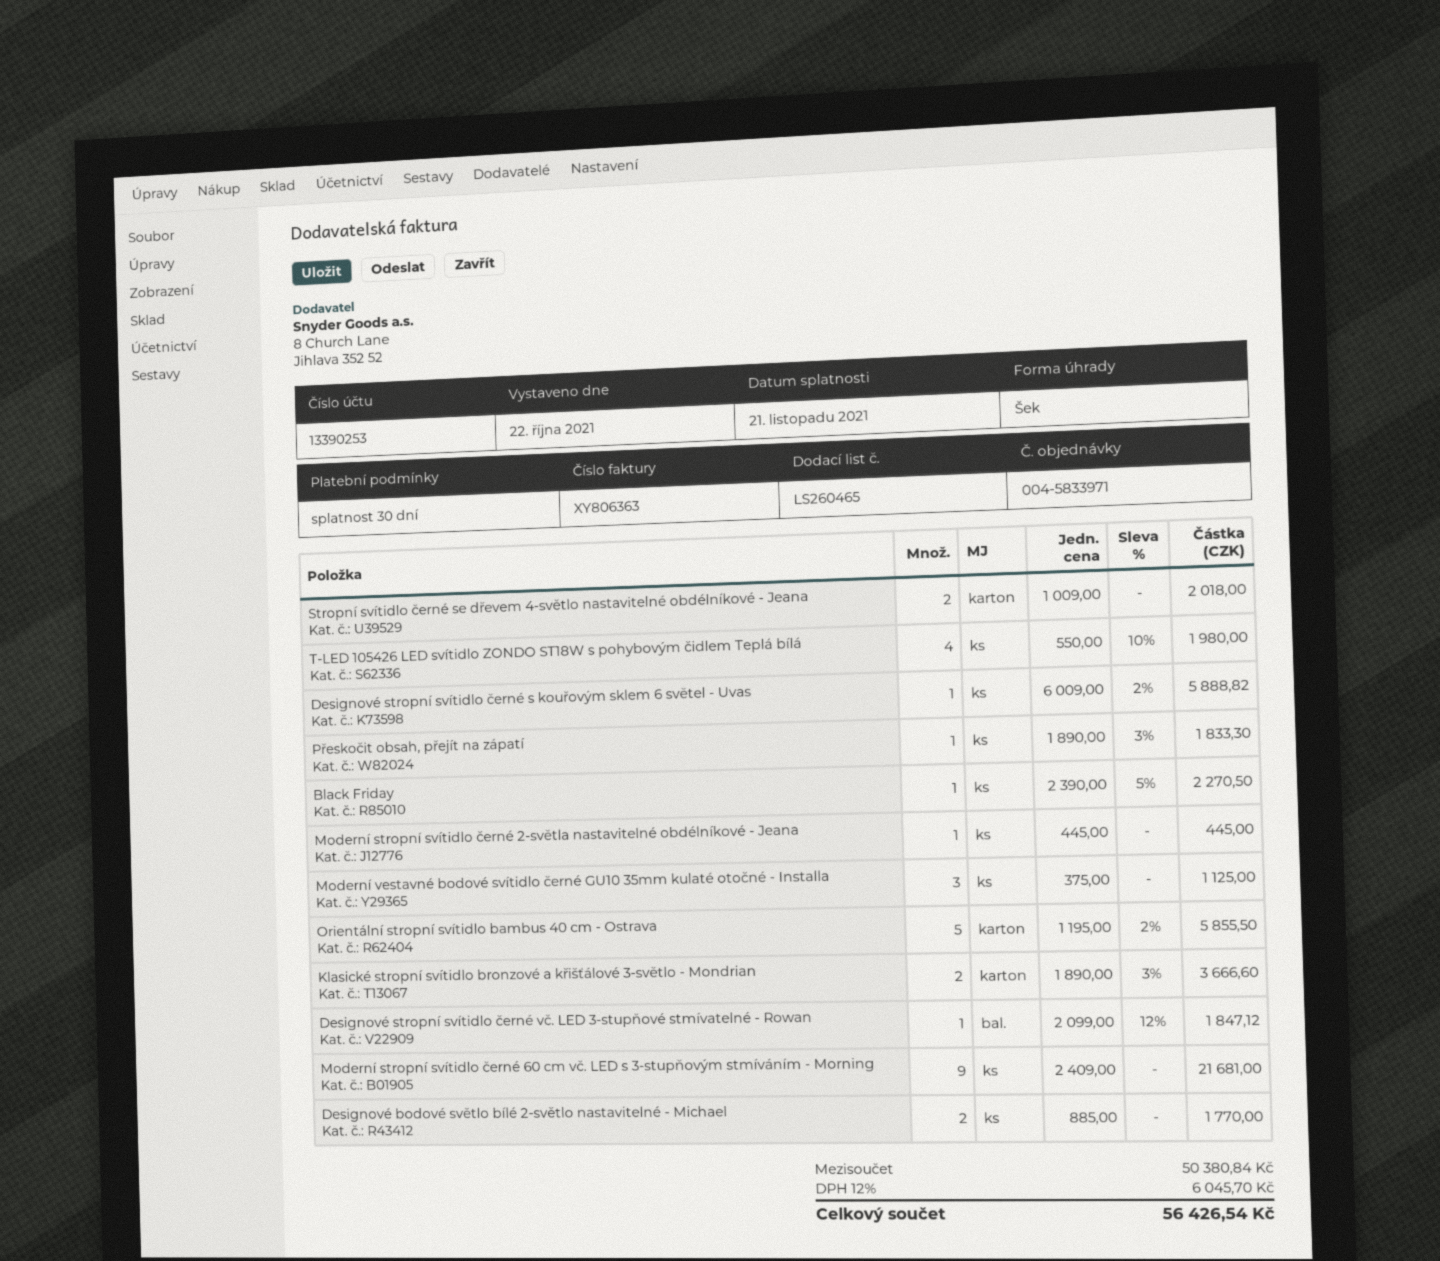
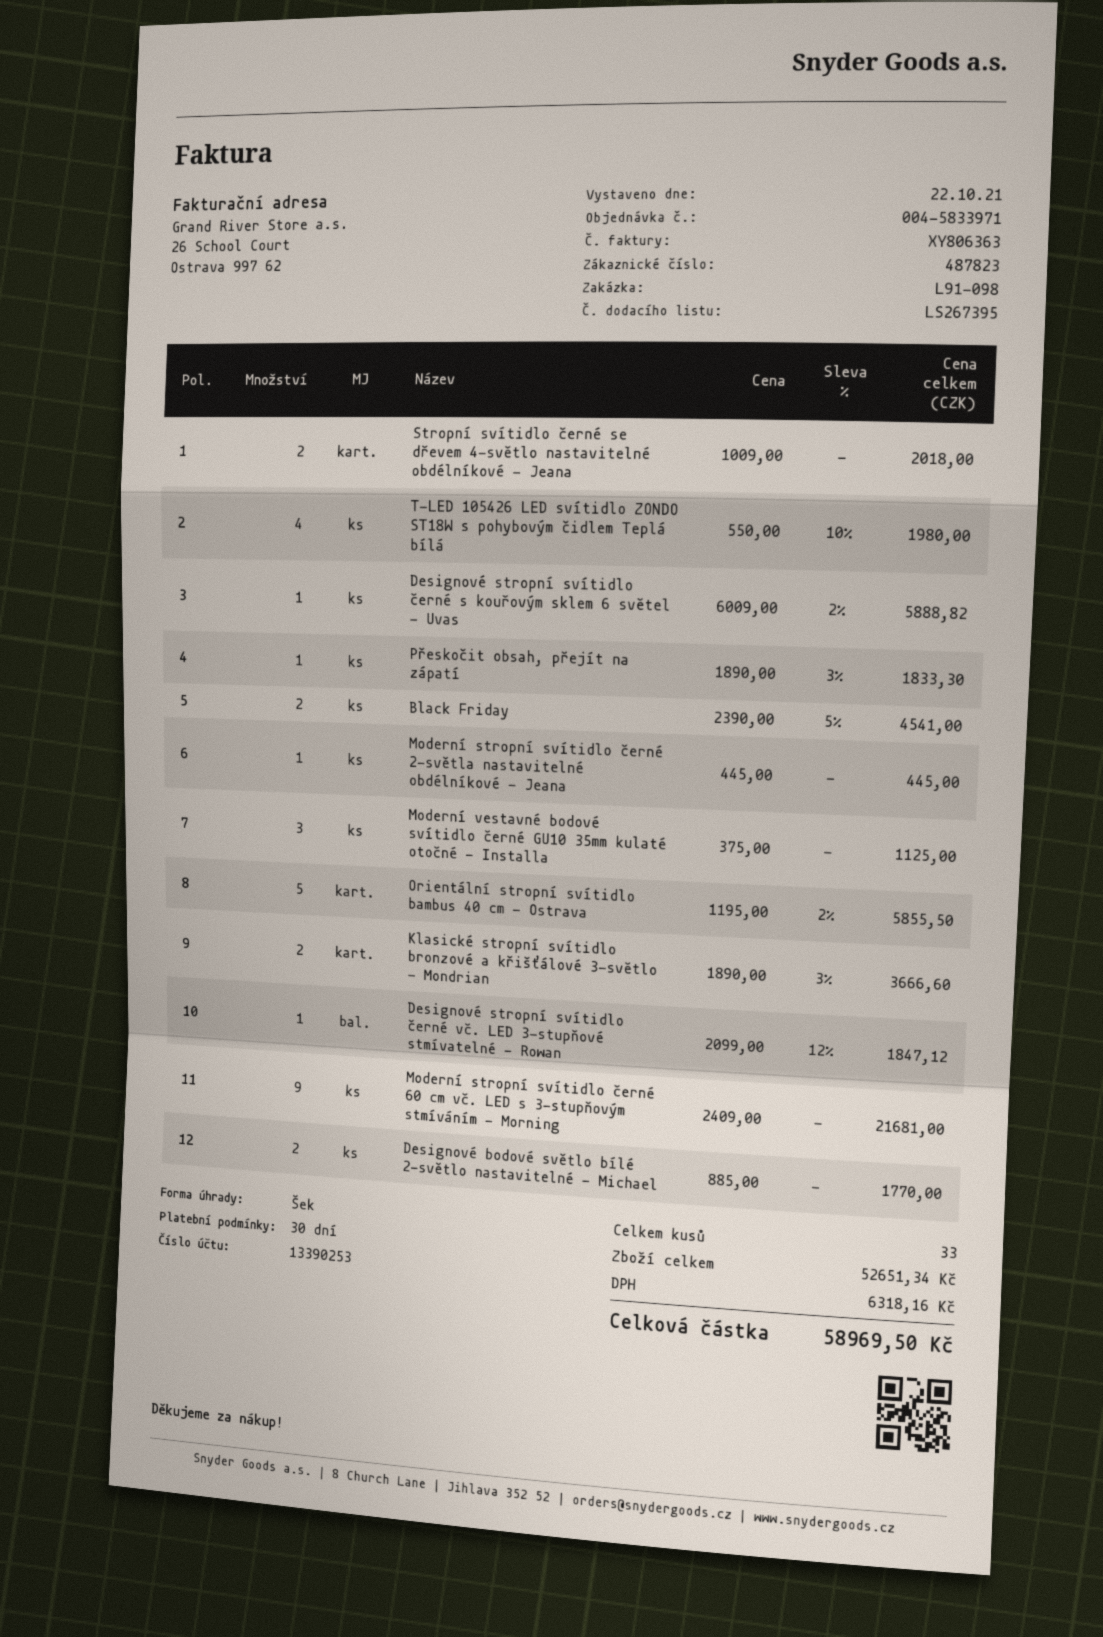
delivery note number: LS260465 -> LS267395
Black Friday: 1 x 2390.00 - 5% = 2270.50 -> 2 x 2390.00 - 5% = 4541.00
subtotal: 50380.84 -> 52651.34
tax: 6045.70 -> 6318.16
total: 56426.54 -> 58969.50

